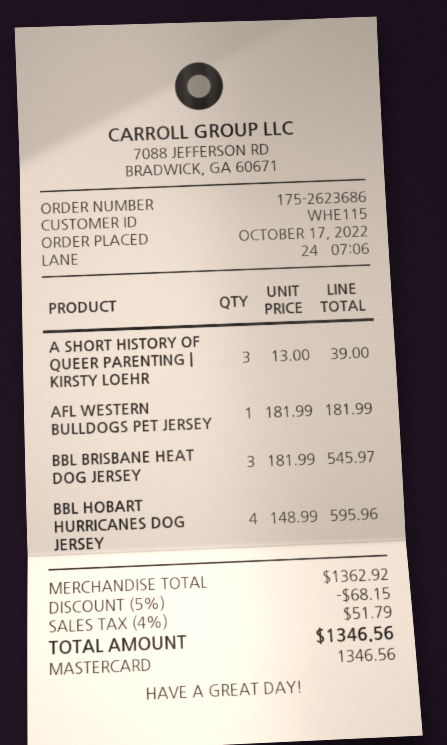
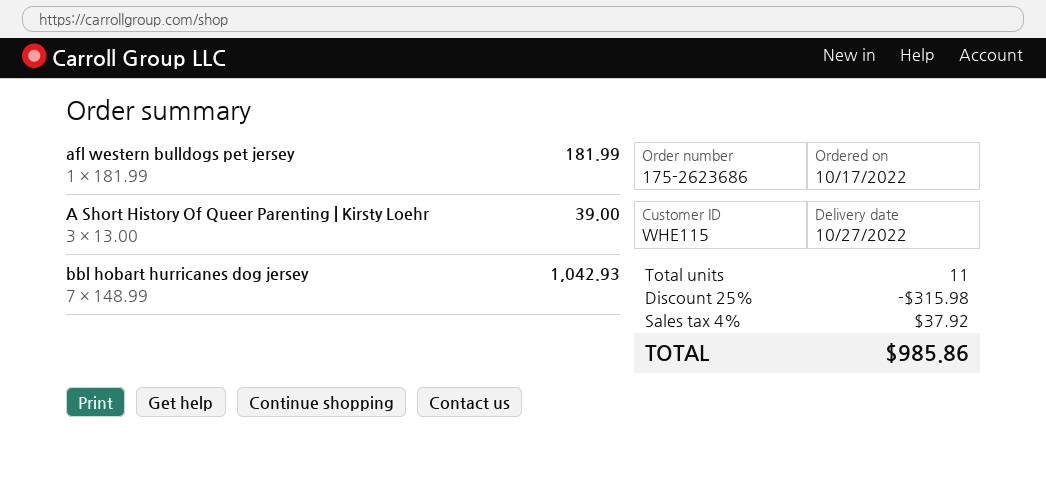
BBL BRISBANE HEAT DOG JERSEY: 3 x 181.99 = 545.97 -> none
BBL HOBART HURRICANES DOG JERSEY: 4 x 148.99 = 595.96 -> 7 x 148.99 = 1042.93
discount: 5% = 68.15 -> 25% = 315.98
tax: 4% = 51.79 -> 4% = 37.92
total: 1346.56 -> 985.86

